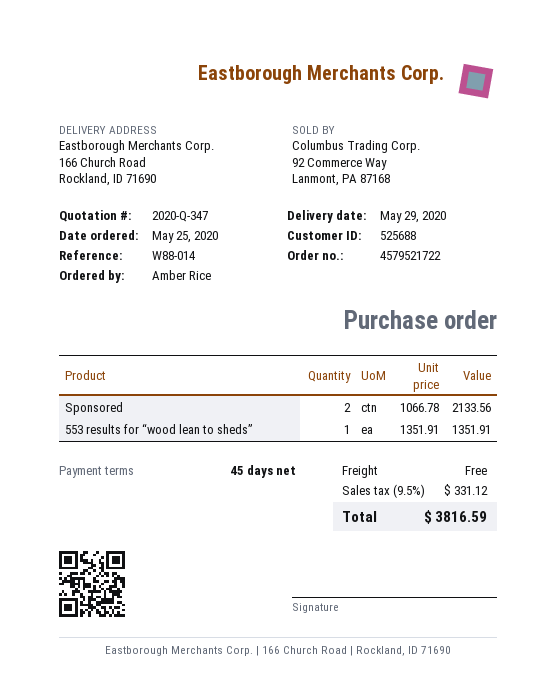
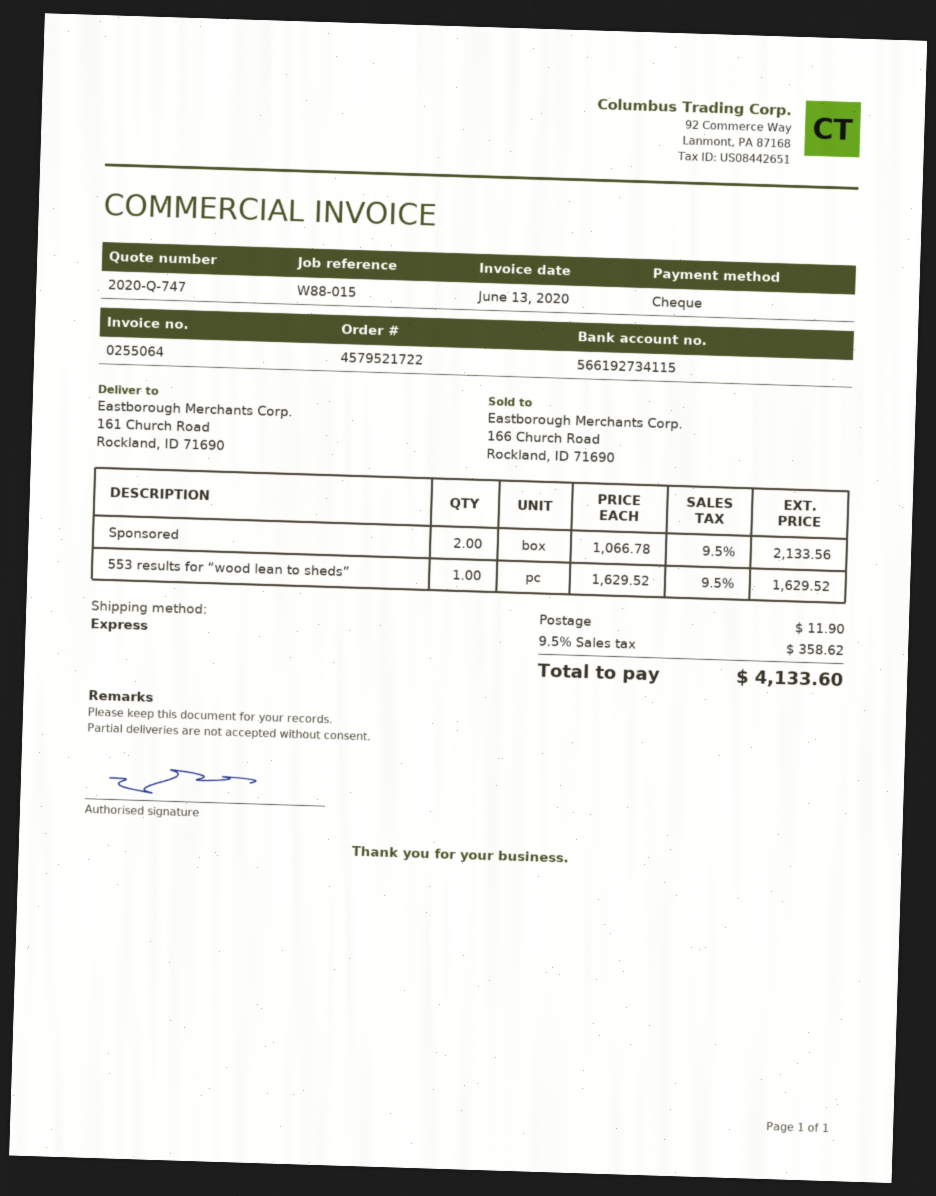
quote number: 2020-Q-347 -> 2020-Q-747
reference: W88-014 -> W88-015
ship to: 166 Church Road, Rockland, ID 71690 -> 161 Church Road, Rockland, ID 71690
553 results for “wood lean to sheds”: 1 x 1351.91 = 1351.91 -> 1 x 1629.52 = 1629.52
shipping: 0.00 -> 11.90
tax: 9.5% = 331.12 -> 9.5% = 358.62
total: 3816.59 -> 4133.60

